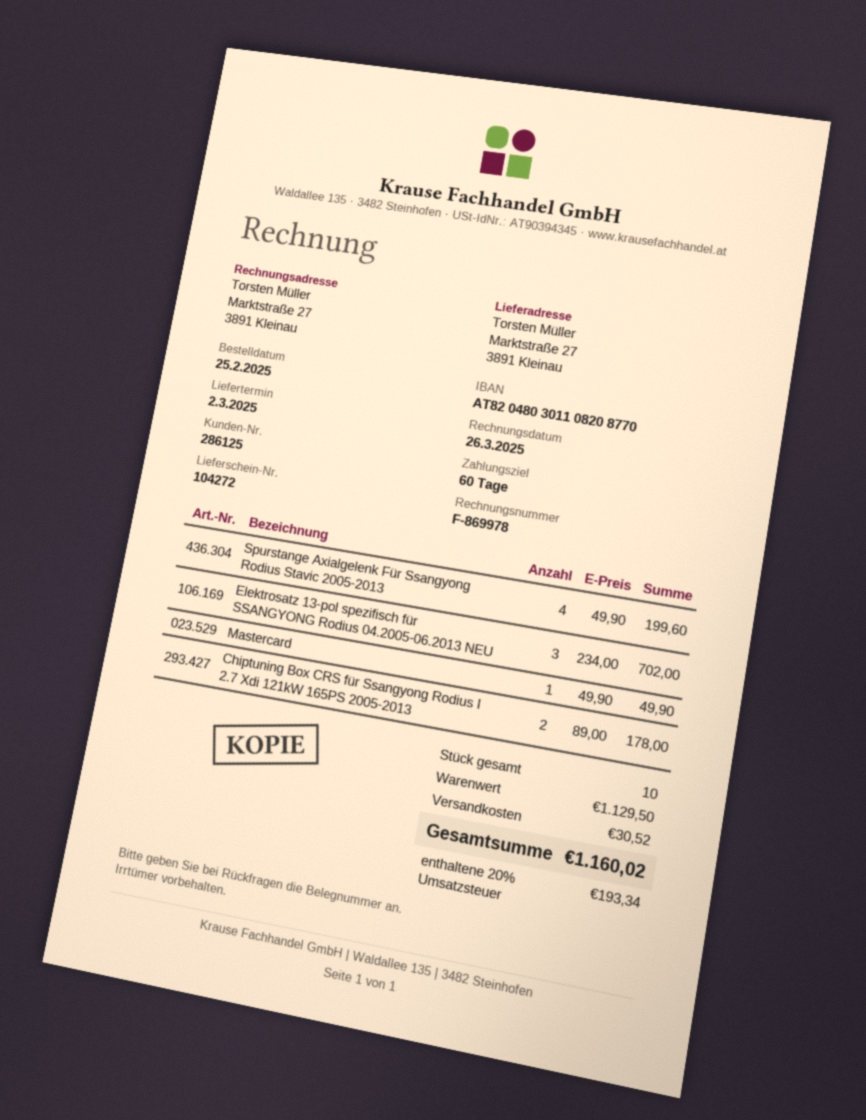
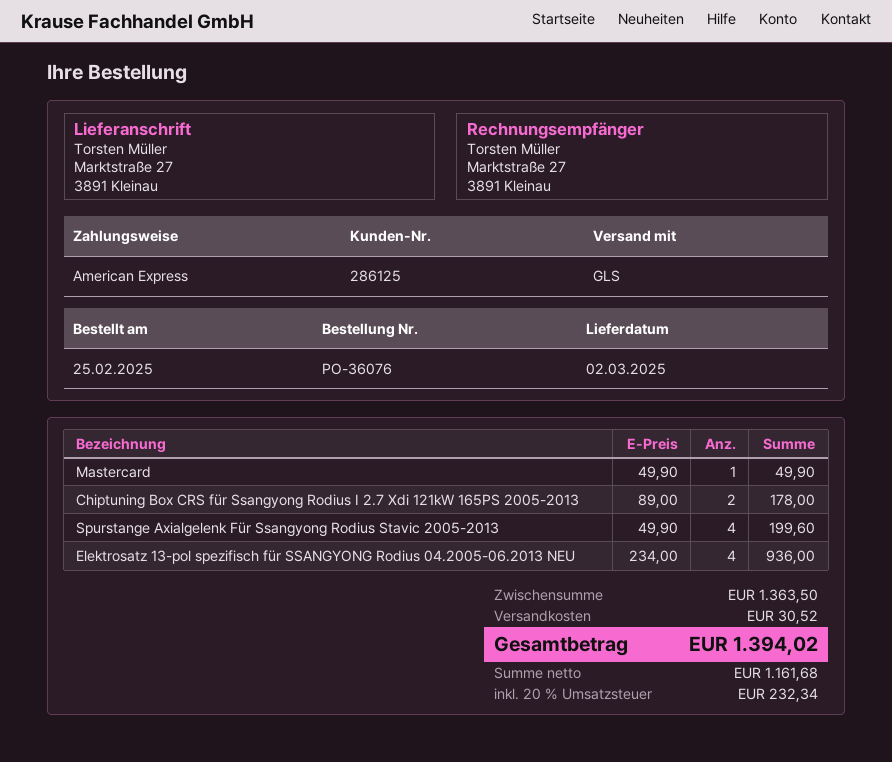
Elektrosatz 13-pol spezifisch für SSANGYONG Rodius 04.2005-06.2013 NEU: 3 x 234.00 = 702.00 -> 4 x 234.00 = 936.00
subtotal: 1129.50 -> 1363.50
tax: 20% = 193.34 -> 20% = 232.34
total: 1160.02 -> 1394.02

